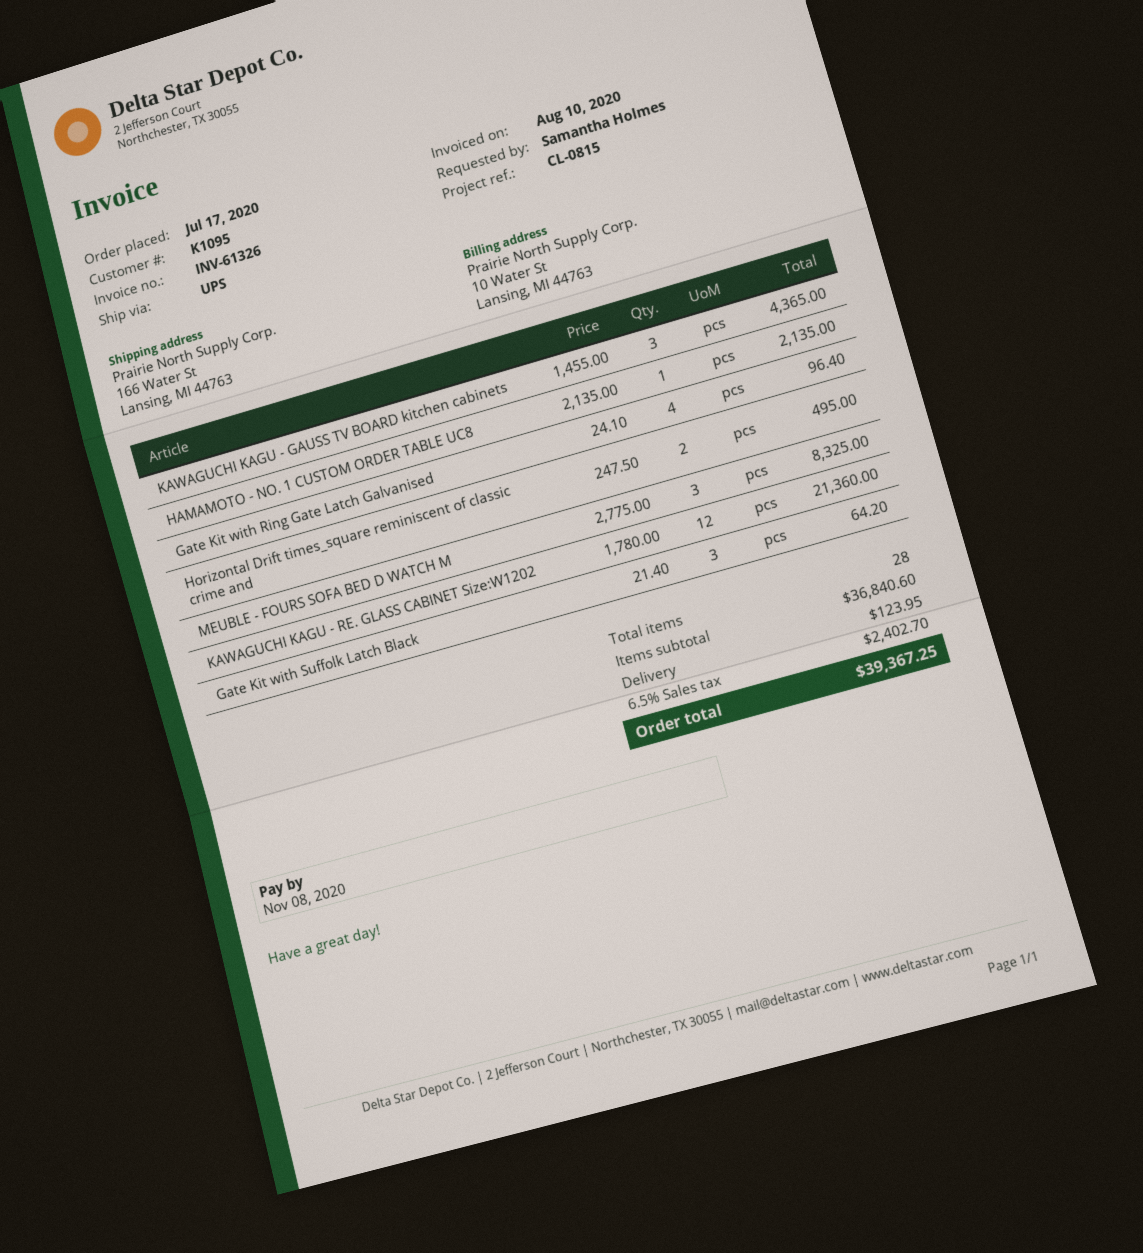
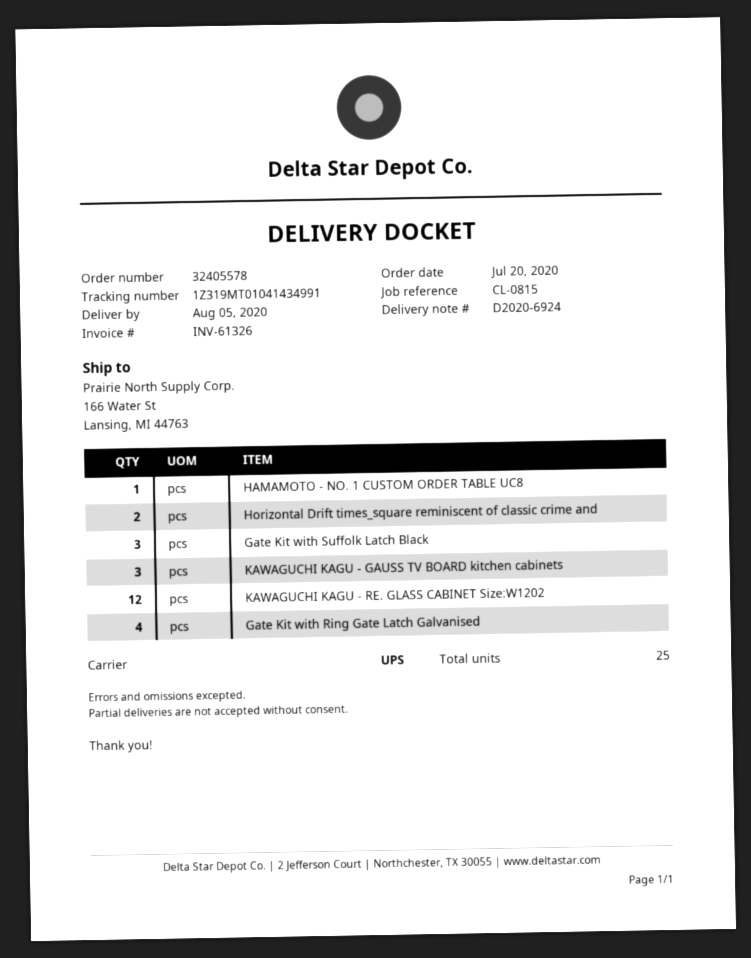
order date: 2020-07-17 -> 2020-07-20
MEUBLE - FOURS SOFA BED D WATCH M: 3 -> none
total quantity: 28 -> 25

